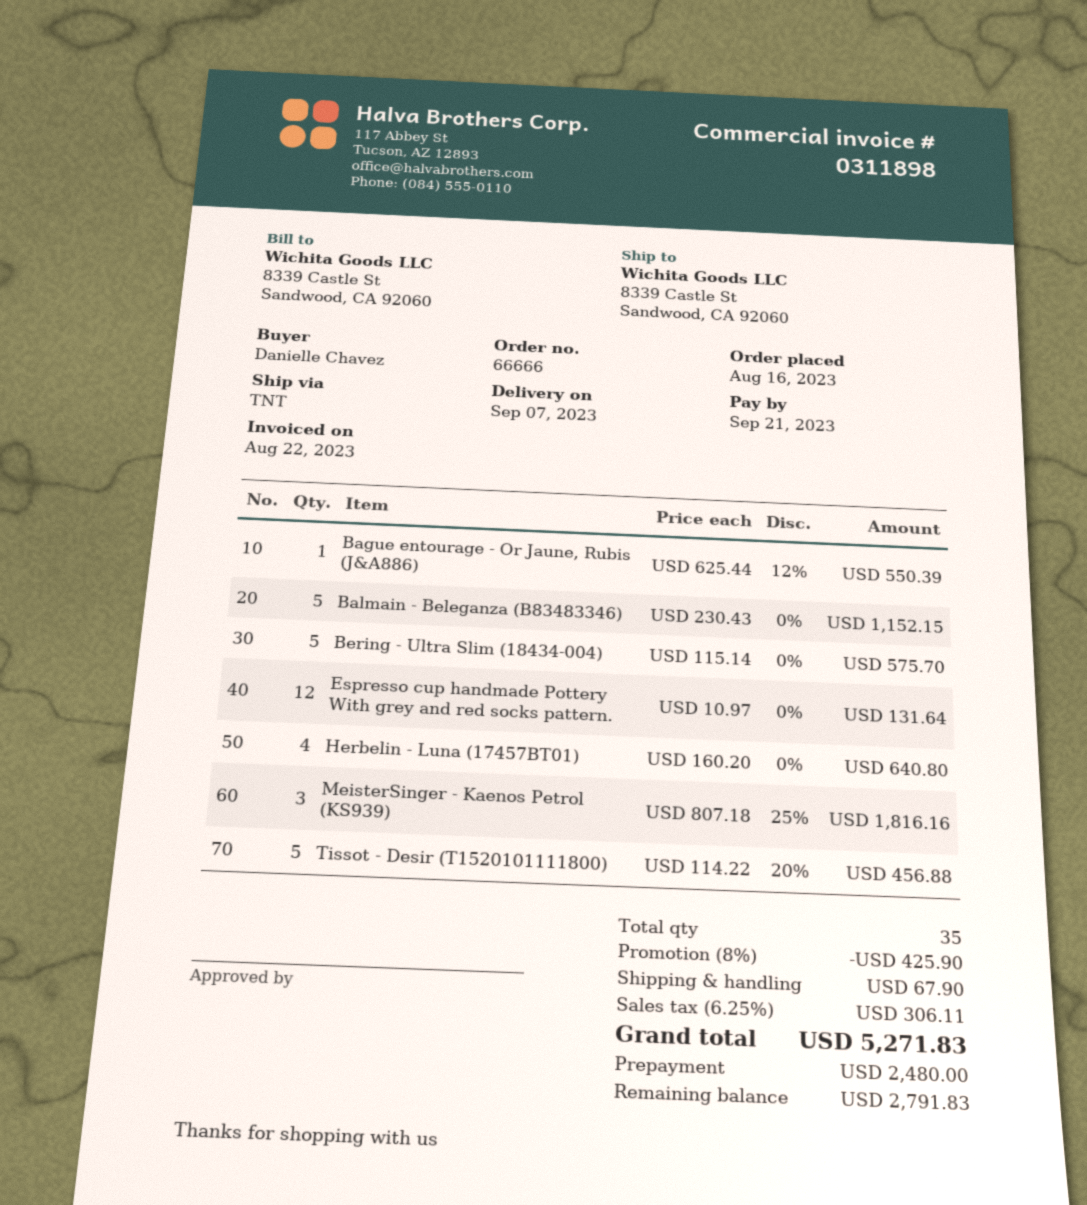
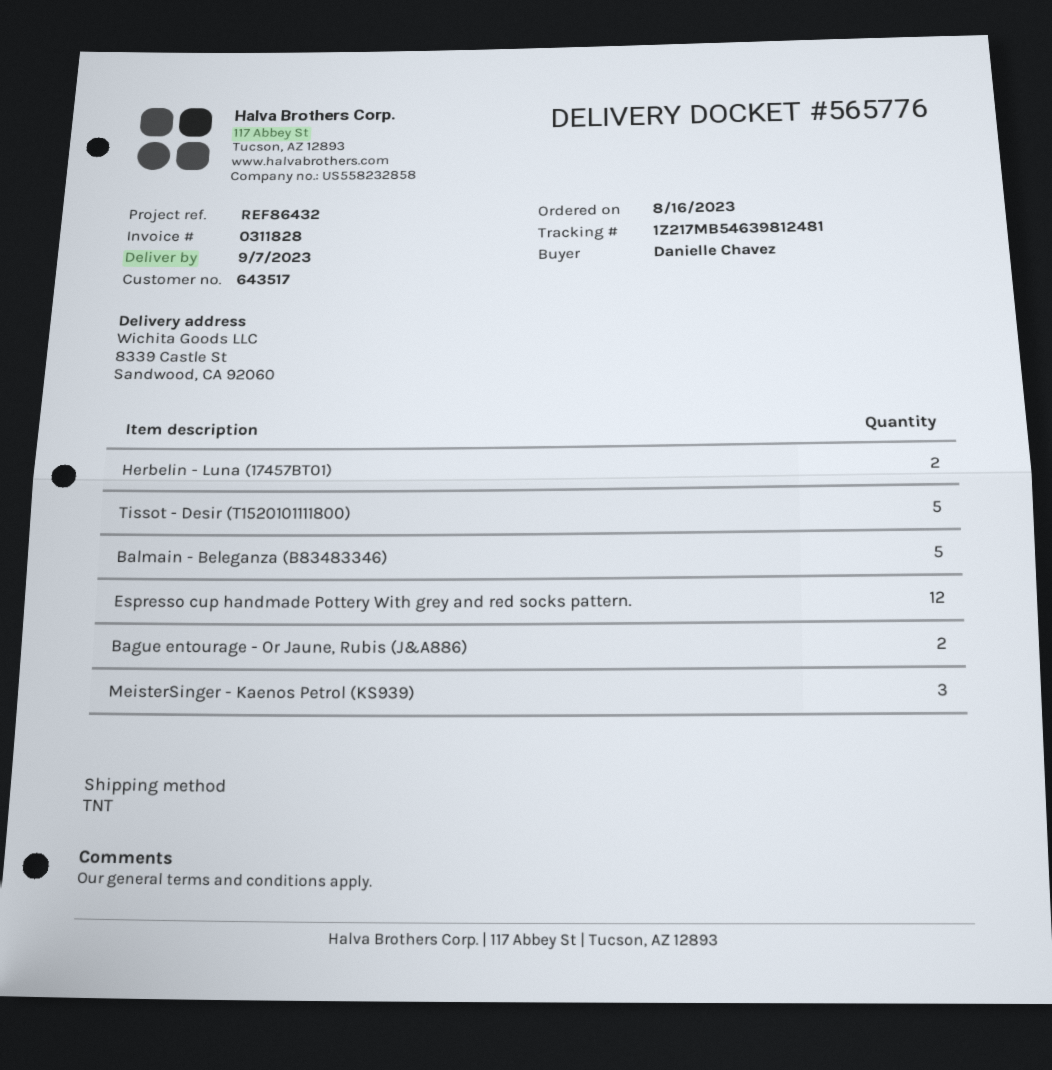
invoice number: 0311898 -> 0311828
Bague entourage - Or Jaune, Rubis (J&A886): 1 -> 2
Bering - Ultra Slim (18434-004): 5 -> none
Herbelin - Luna (17457BT01): 4 -> 2

